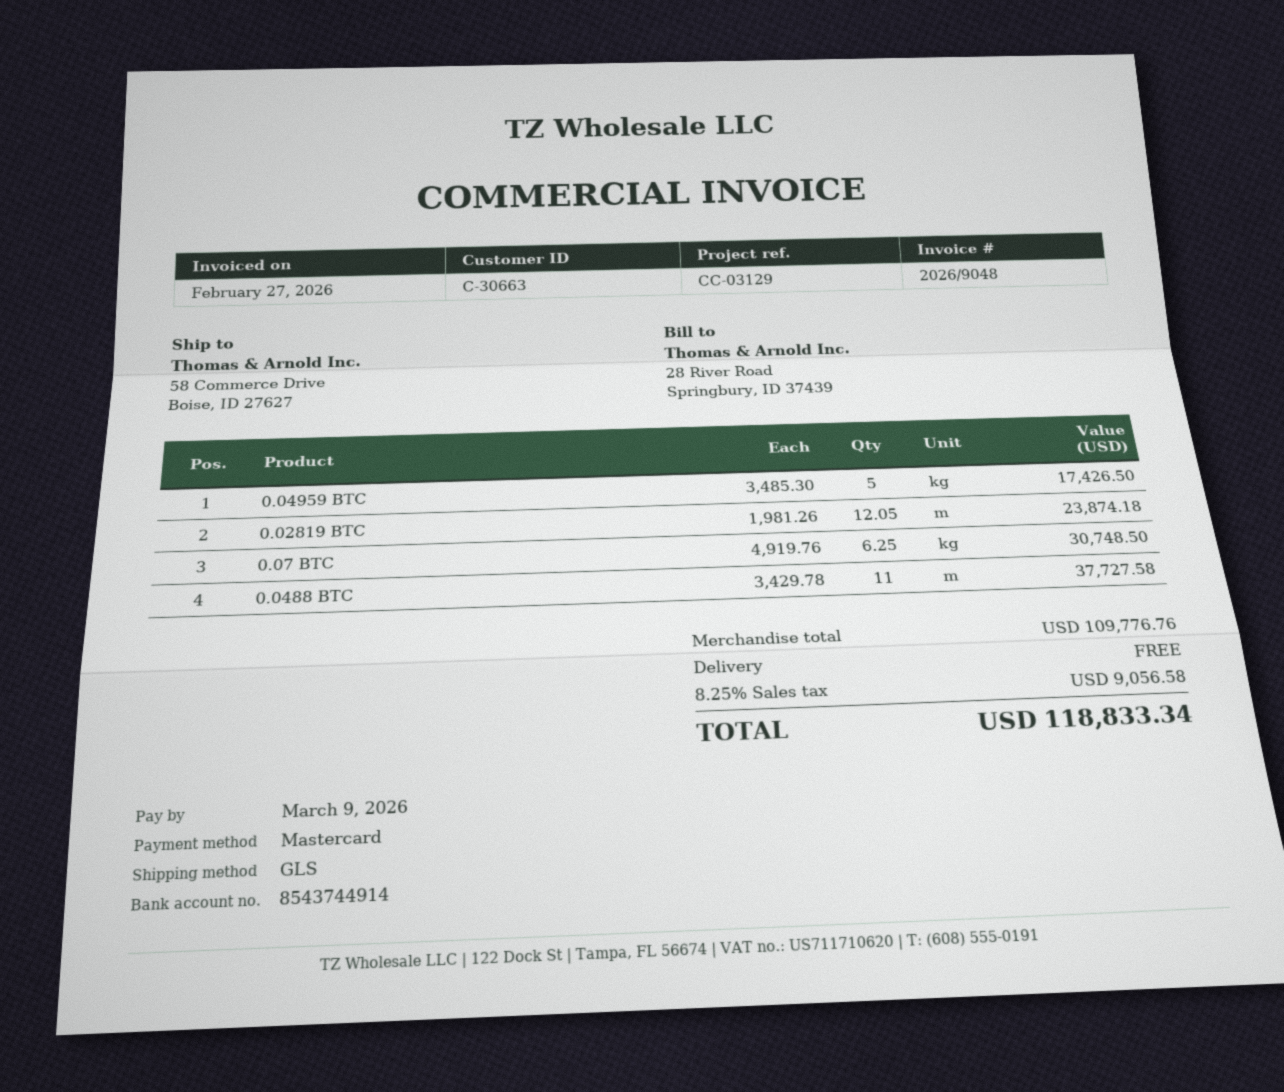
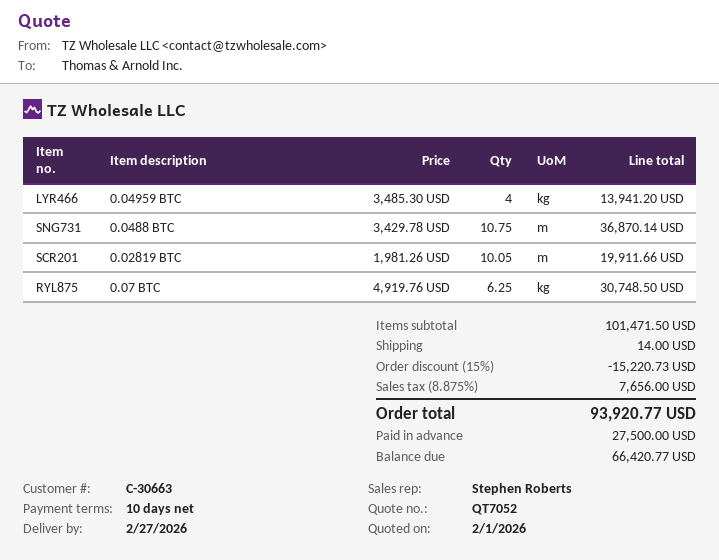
0.04959 BTC: 5 x 3485.30 = 17426.50 -> 4 x 3485.30 = 13941.20
0.02819 BTC: 12.05 x 1981.26 = 23874.18 -> 10.05 x 1981.26 = 19911.66
0.0488 BTC: 11 x 3429.78 = 37727.58 -> 10.75 x 3429.78 = 36870.14
subtotal: 109776.76 -> 101471.50
discount: none -> 15% = 15220.73
shipping: 0.00 -> 14.00
tax: 8.25% = 9056.58 -> 8.875% = 7656.00
total: 118833.34 -> 93920.77

